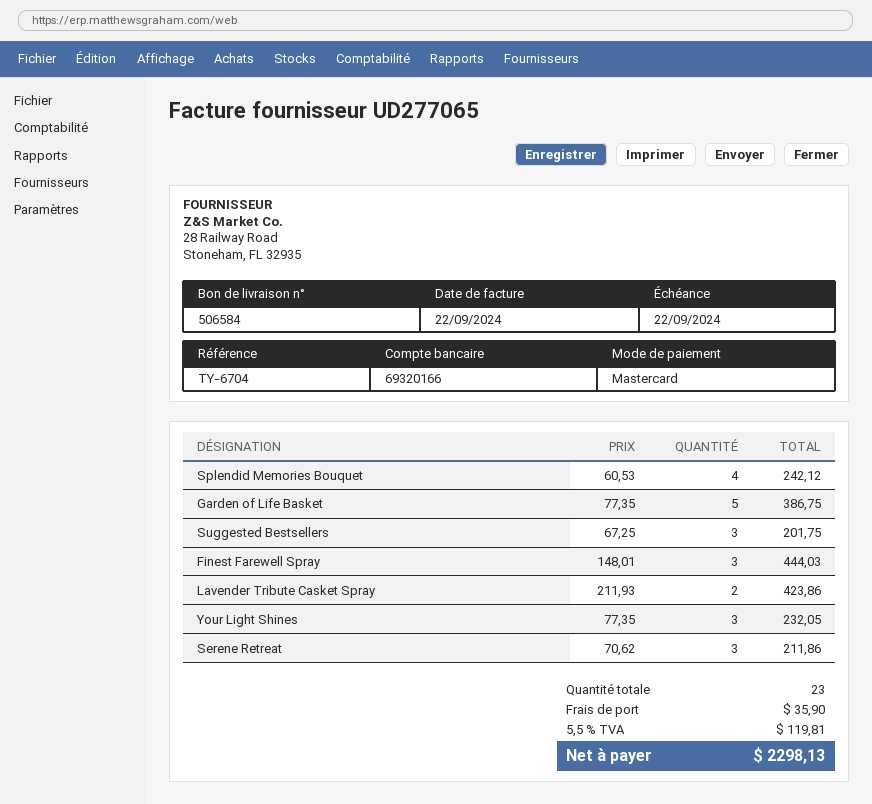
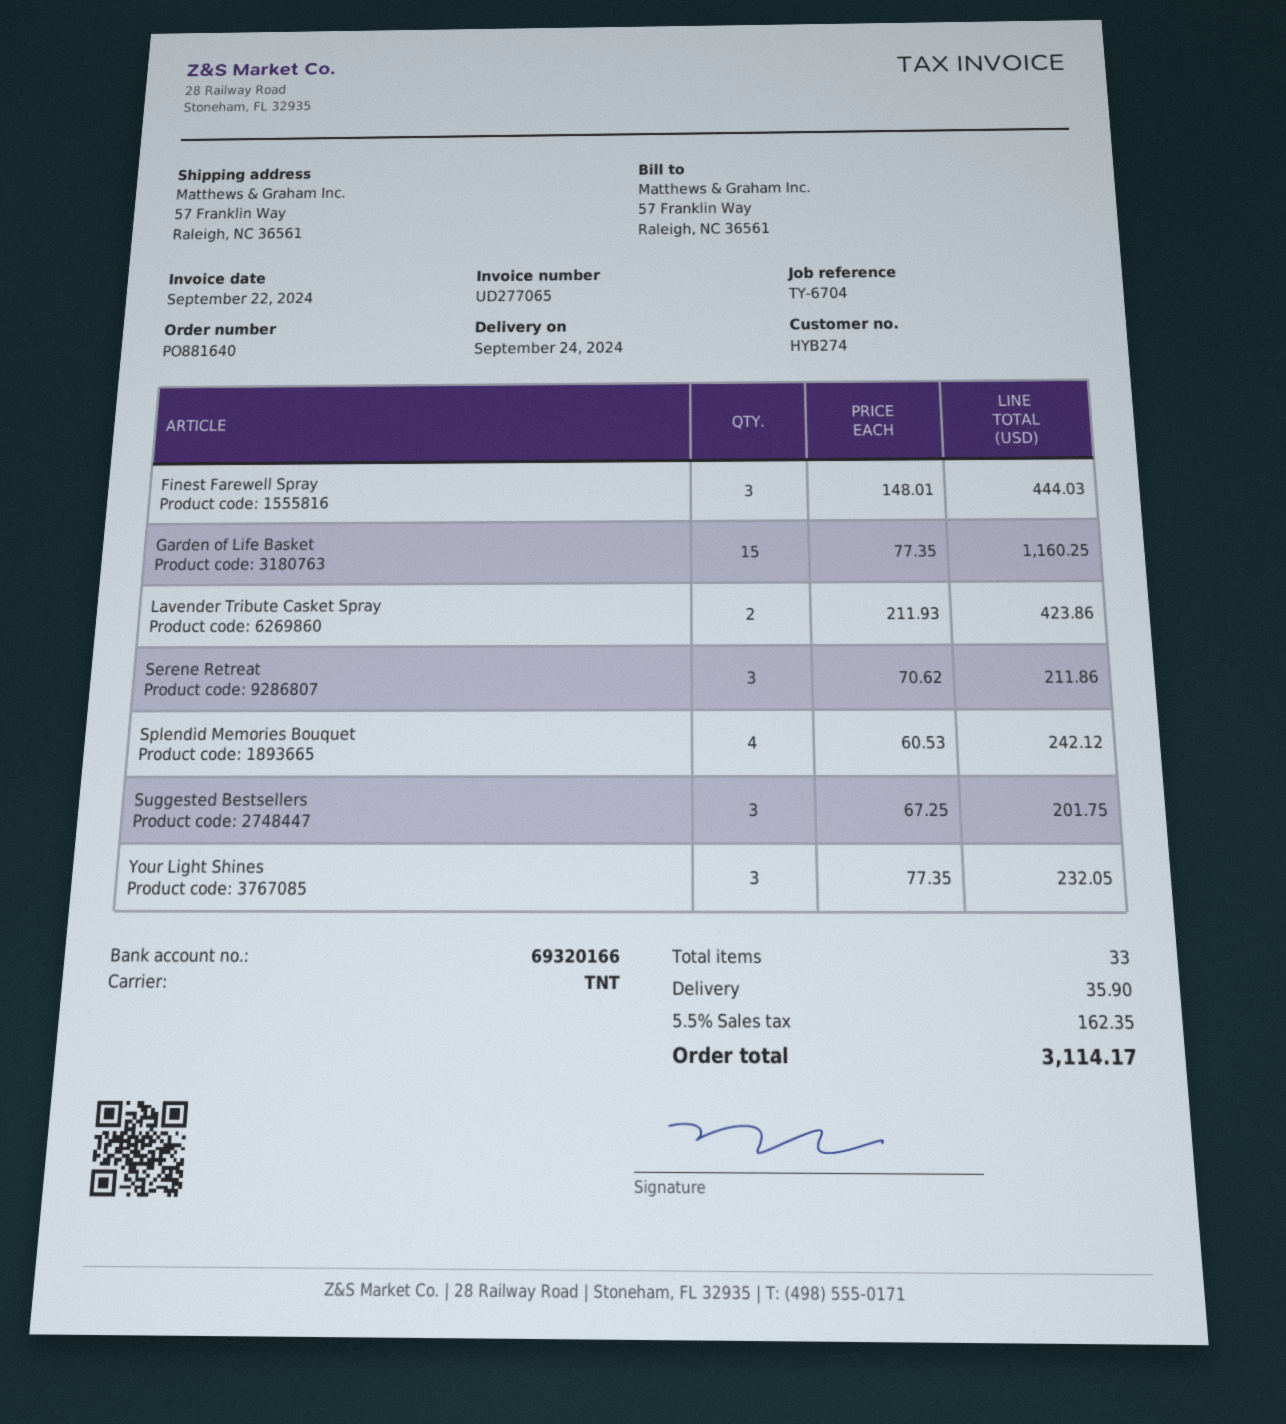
Garden of Life Basket: 5 x 77.35 = 386.75 -> 15 x 77.35 = 1160.25
total quantity: 23 -> 33
tax: 5.5% = 119.81 -> 5.5% = 162.35
total: 2298.13 -> 3114.17

